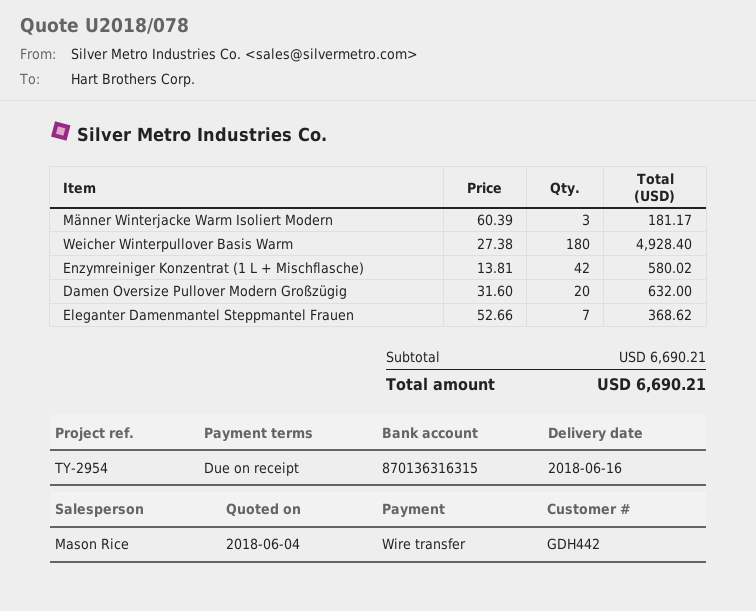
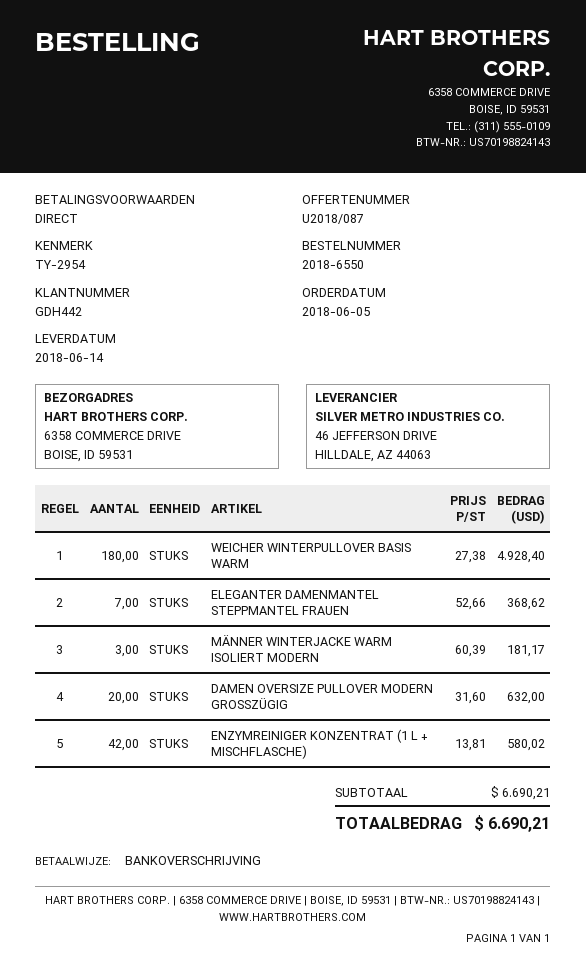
quote number: U2018/078 -> U2018/087
delivery date: 2018-06-16 -> 2018-06-14

